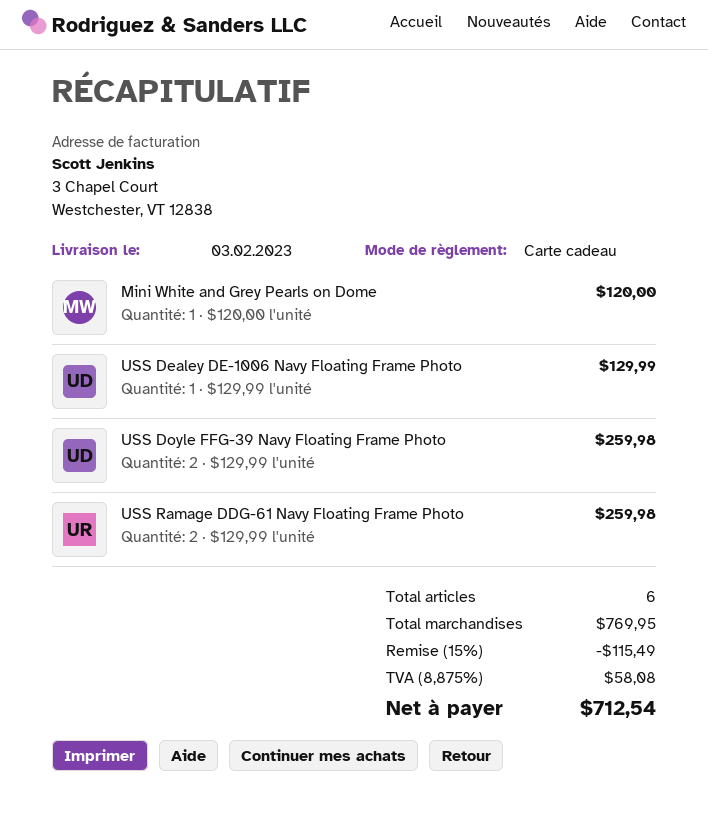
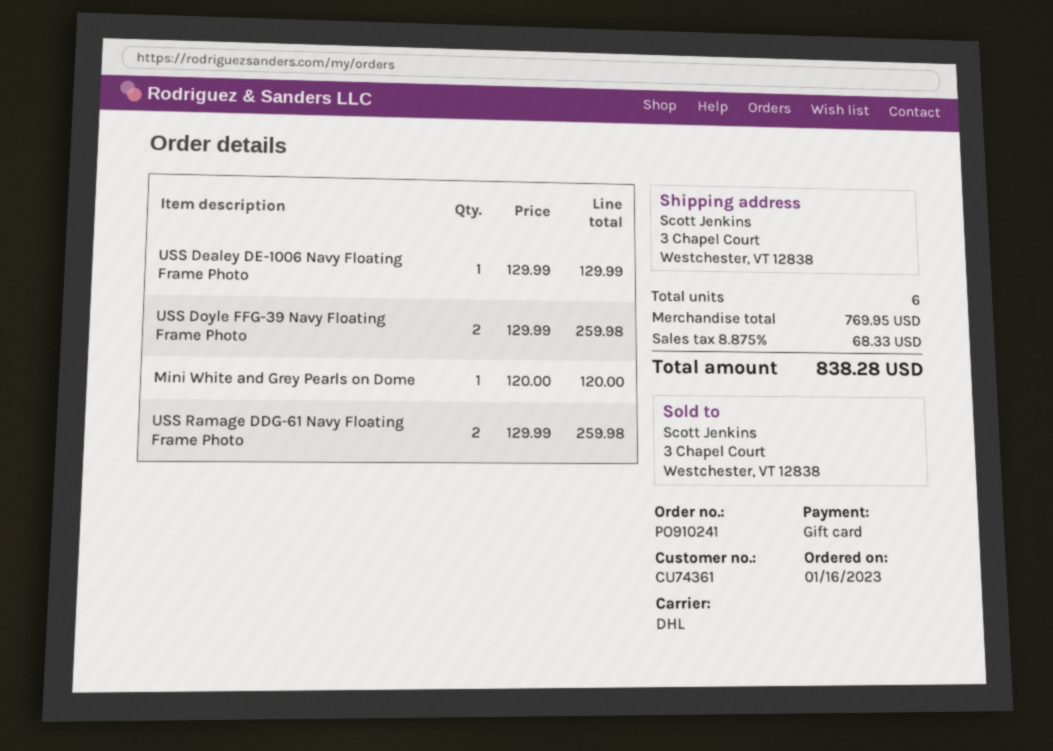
discount: 15% = 115.49 -> none
tax: 8.875% = 58.08 -> 8.875% = 68.33
total: 712.54 -> 838.28

